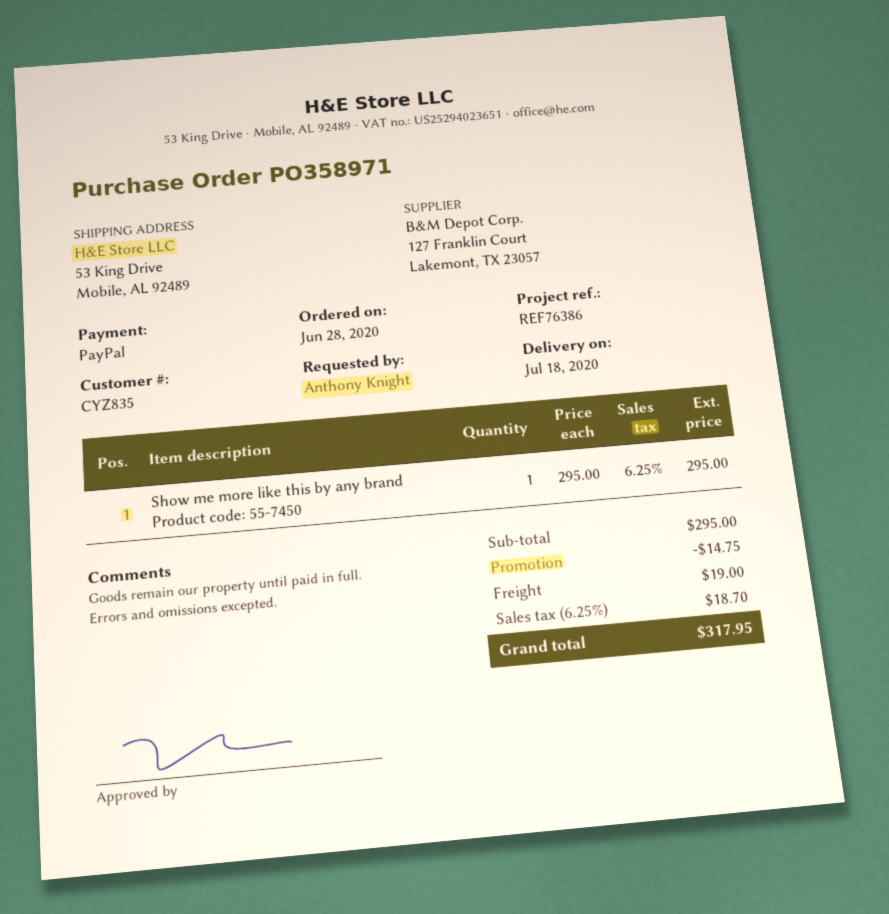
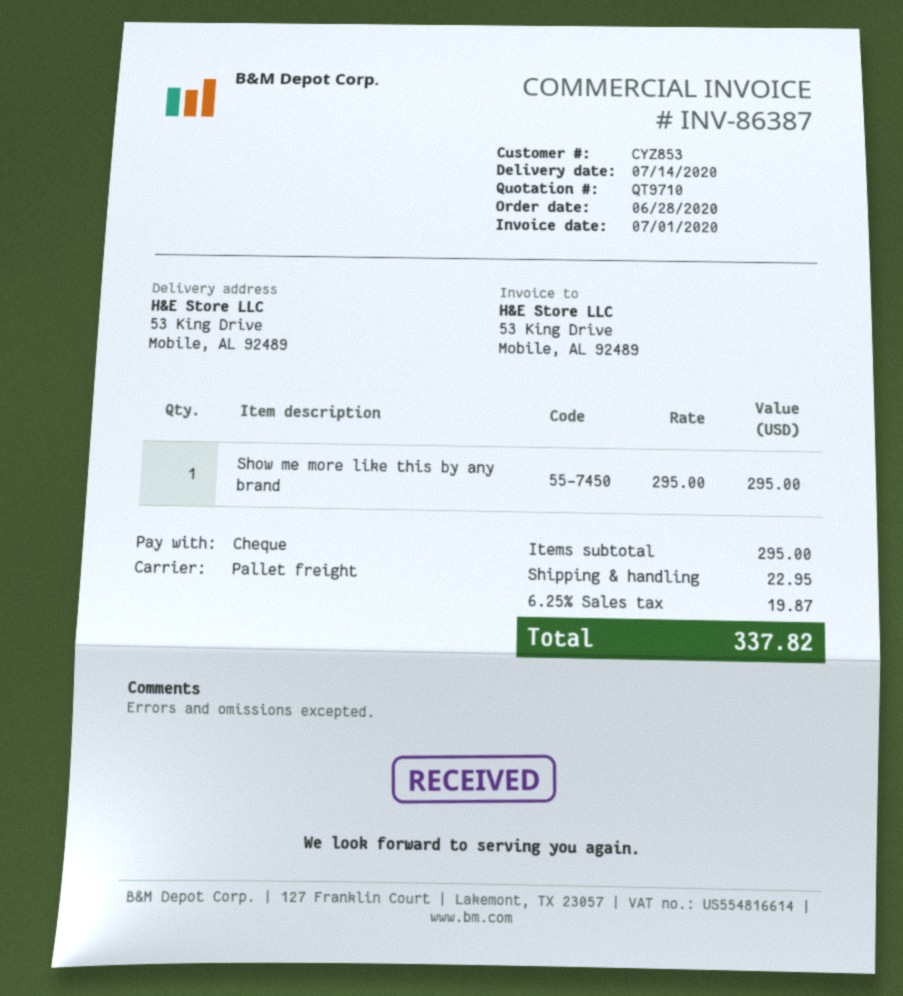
delivery date: 2020-07-18 -> 2020-07-14
customer number: CYZ835 -> CYZ853
payment method: PayPal -> cheque
discount: 14.75 -> none
shipping: 19.00 -> 22.95
tax: 6.25% = 18.70 -> 6.25% = 19.87
total: 317.95 -> 337.82

